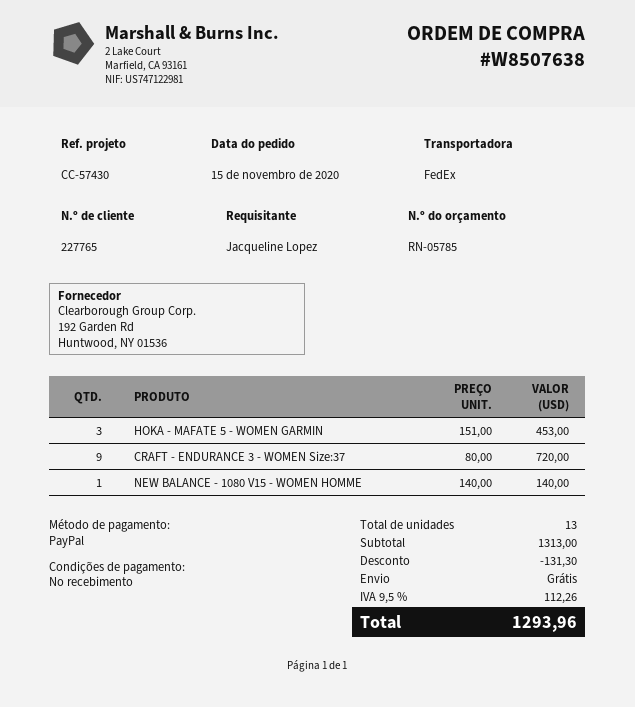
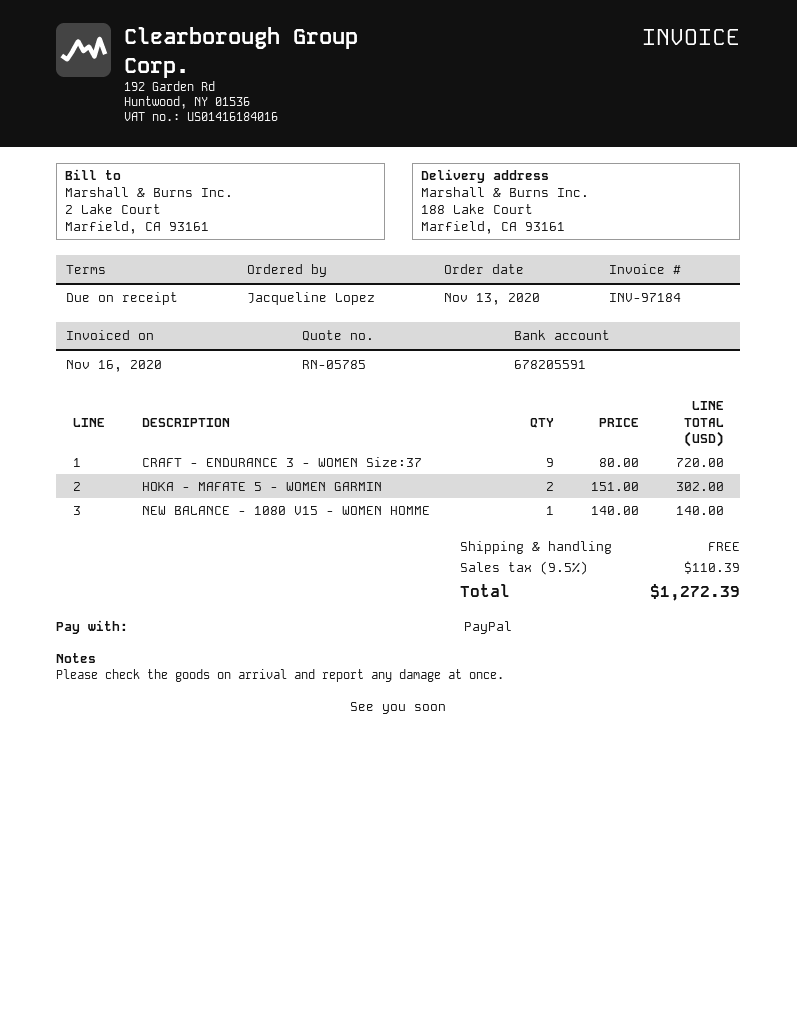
order date: 2020-11-15 -> 2020-11-13
HOKA - MAFATE 5 - WOMEN GARMIN: 3 x 151.00 = 453.00 -> 2 x 151.00 = 302.00
discount: 131.30 -> none
tax: 9.5% = 112.26 -> 9.5% = 110.39
total: 1293.96 -> 1272.39

